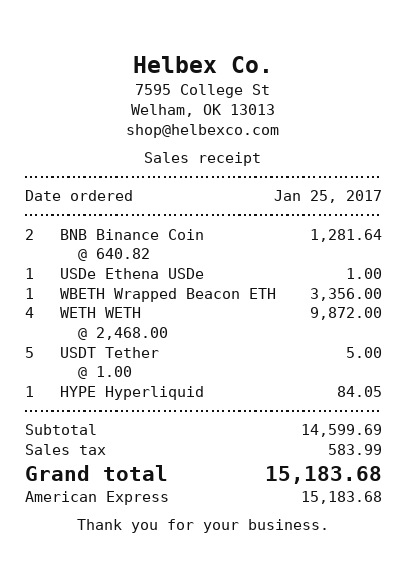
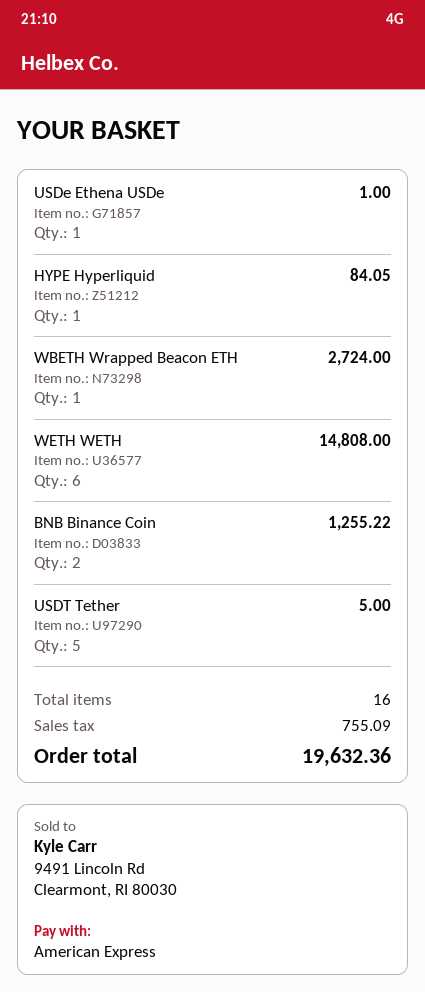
BNB Binance Coin: 2 for 1281.64 -> 2 for 1255.22
WBETH Wrapped Beacon ETH: 1 for 3356.00 -> 1 for 2724.00
WETH WETH: 4 for 9872.00 -> 6 for 14808.00
tax: 583.99 -> 755.09
total: 15183.68 -> 19632.36

